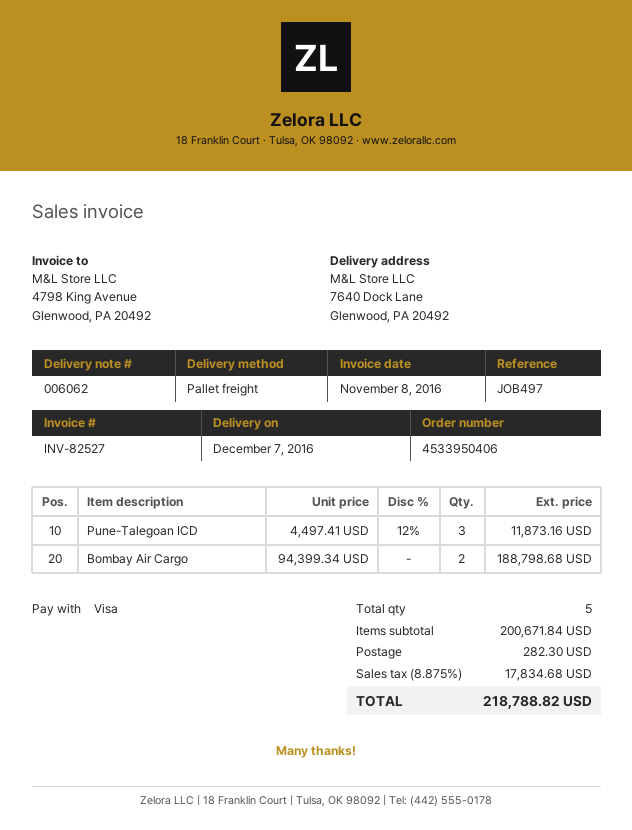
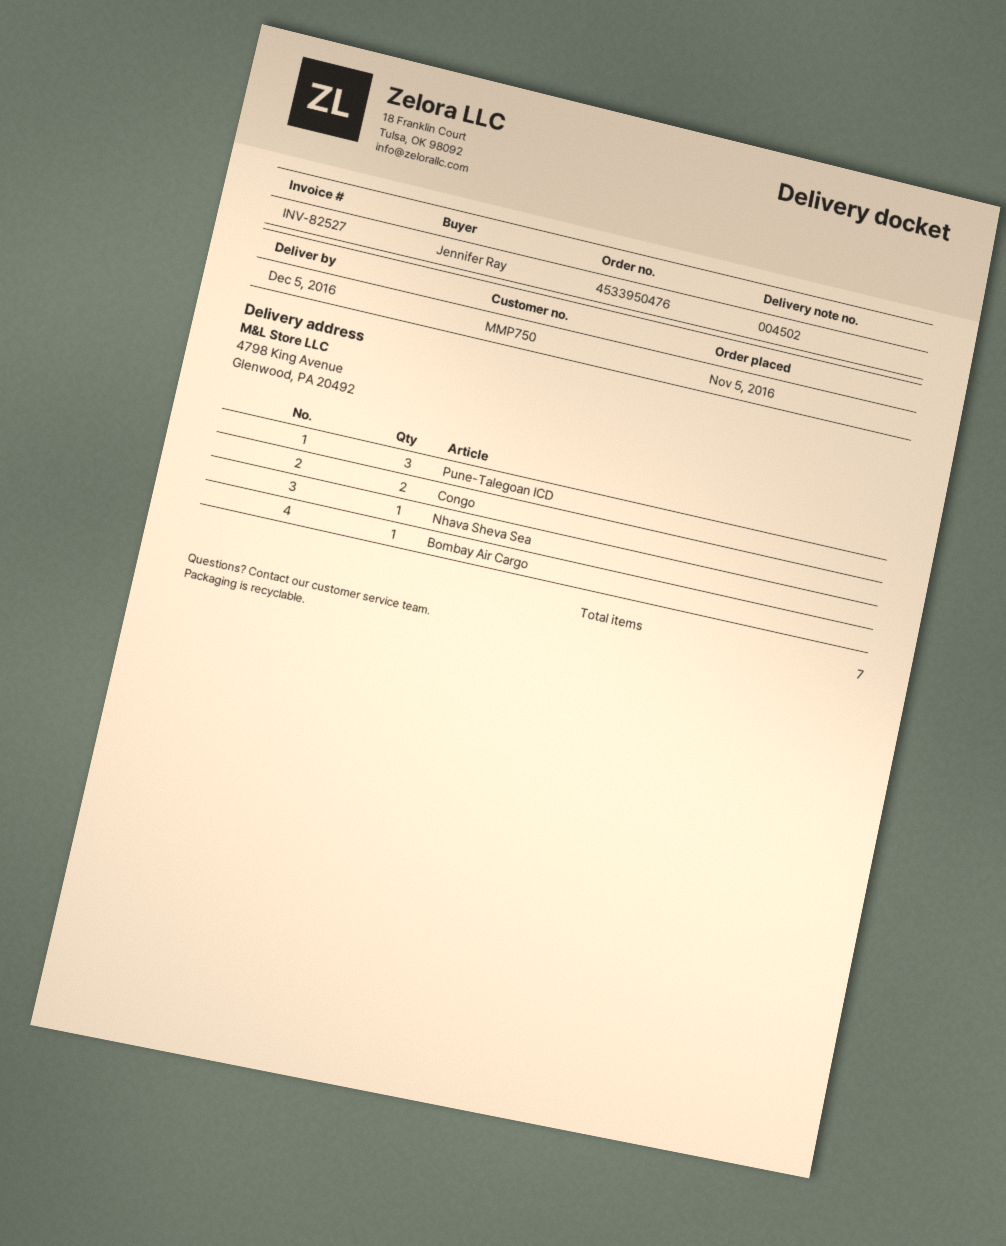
order number: 4533950406 -> 4533950476
delivery note number: 006062 -> 004502
delivery date: 2016-12-07 -> 2016-12-05
ship to: 7640 Dock Lane, Glenwood, PA 20492 -> 4798 King Avenue, Glenwood, PA 20492
Bombay Air Cargo: 2 -> 1
Congo: none -> 2
Nhava Sheva Sea: none -> 1
total quantity: 5 -> 7

